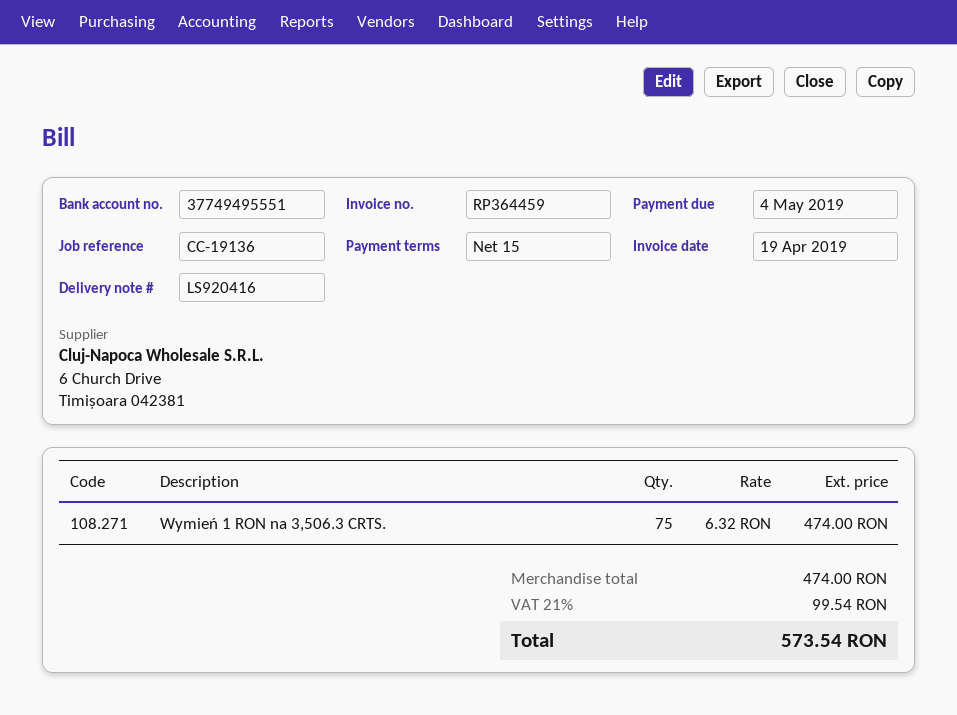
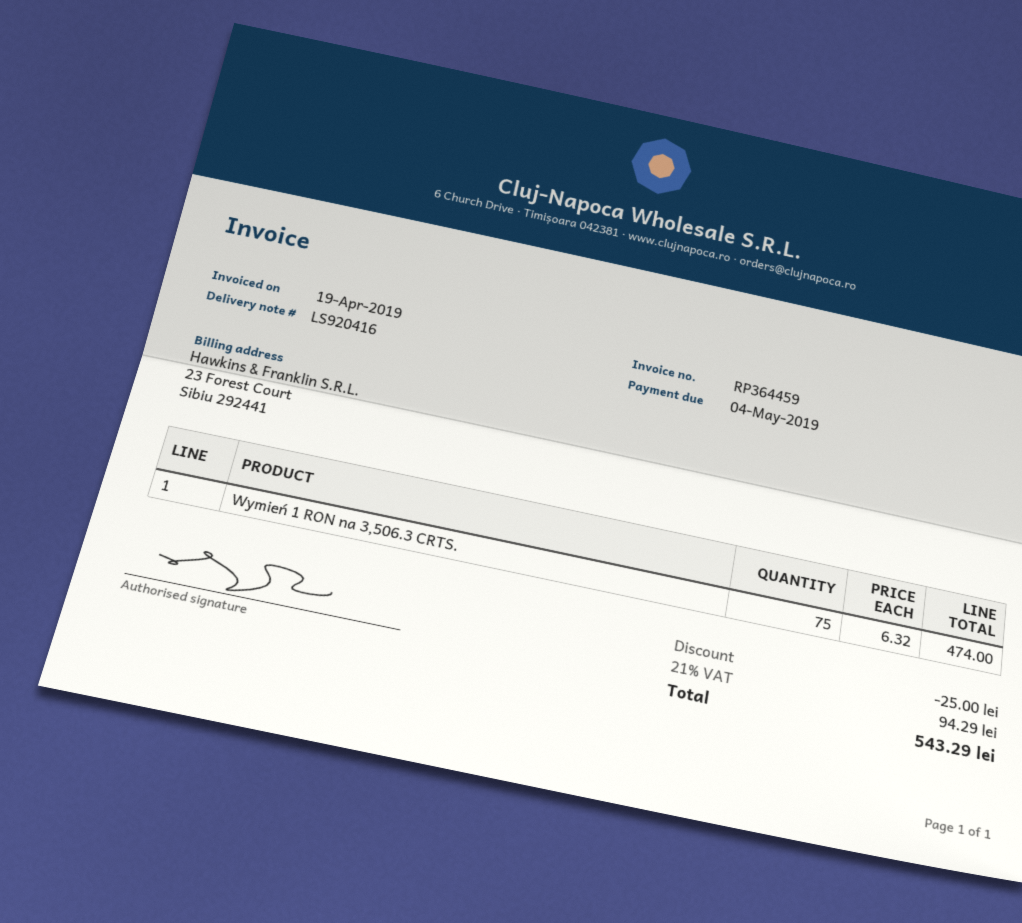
discount: none -> 25.00
tax: 21% = 99.54 -> 21% = 94.29
total: 573.54 -> 543.29

